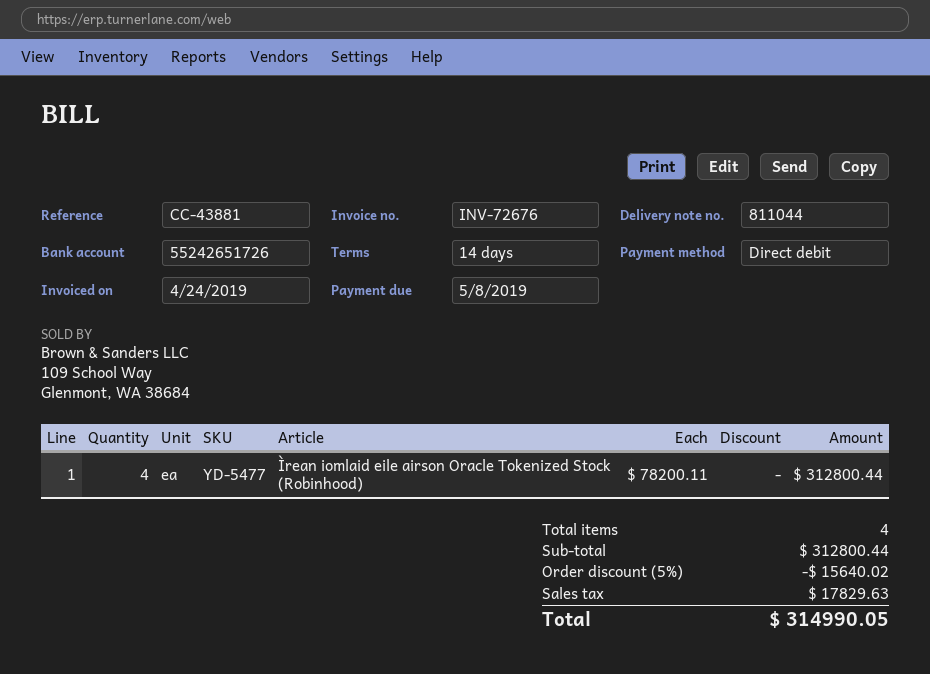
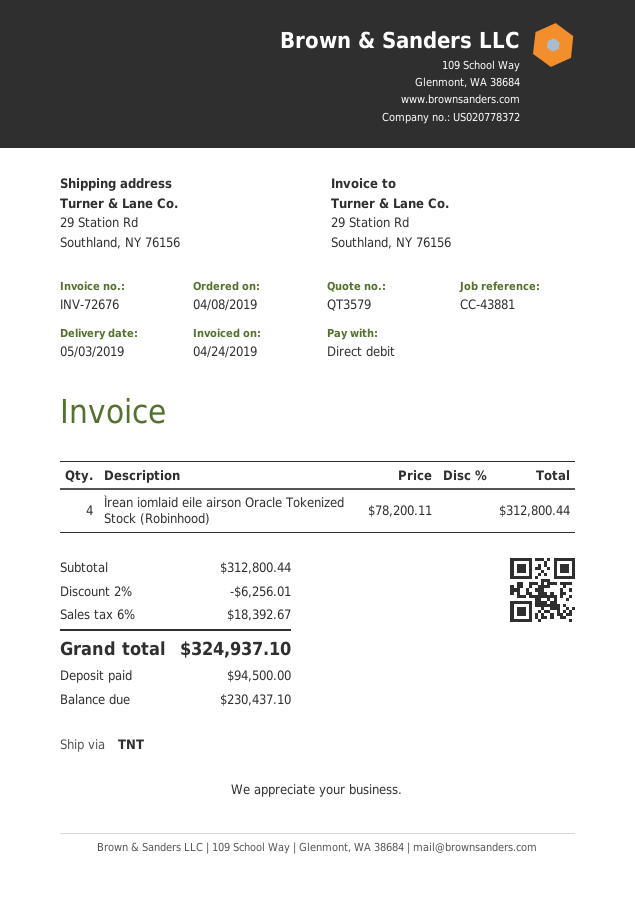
discount: 5% = 15640.02 -> 2% = 6256.01
tax: 17829.63 -> 18392.67
total: 314990.05 -> 324937.10

